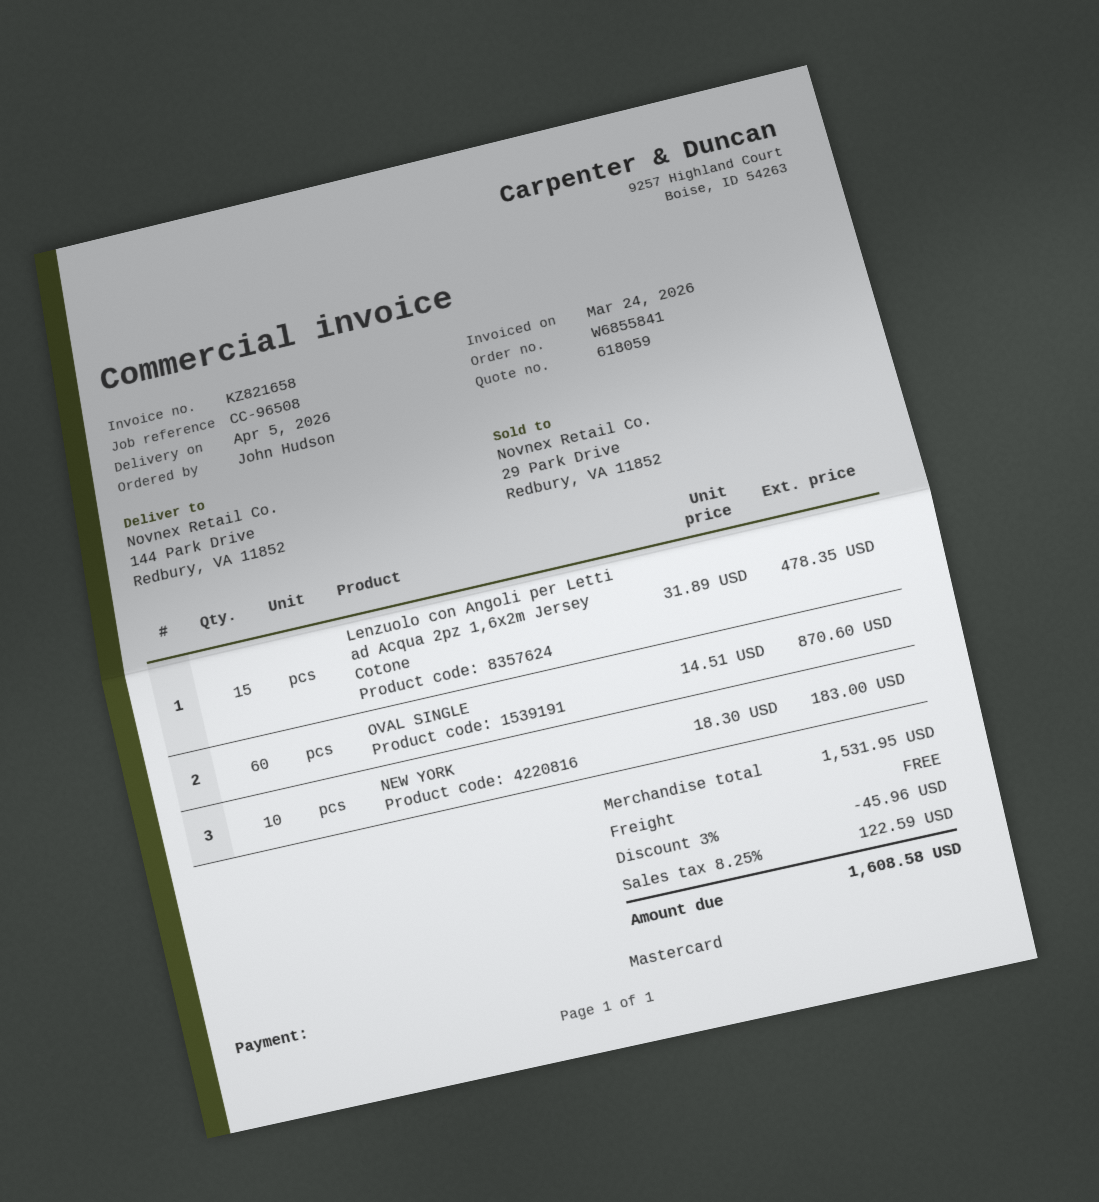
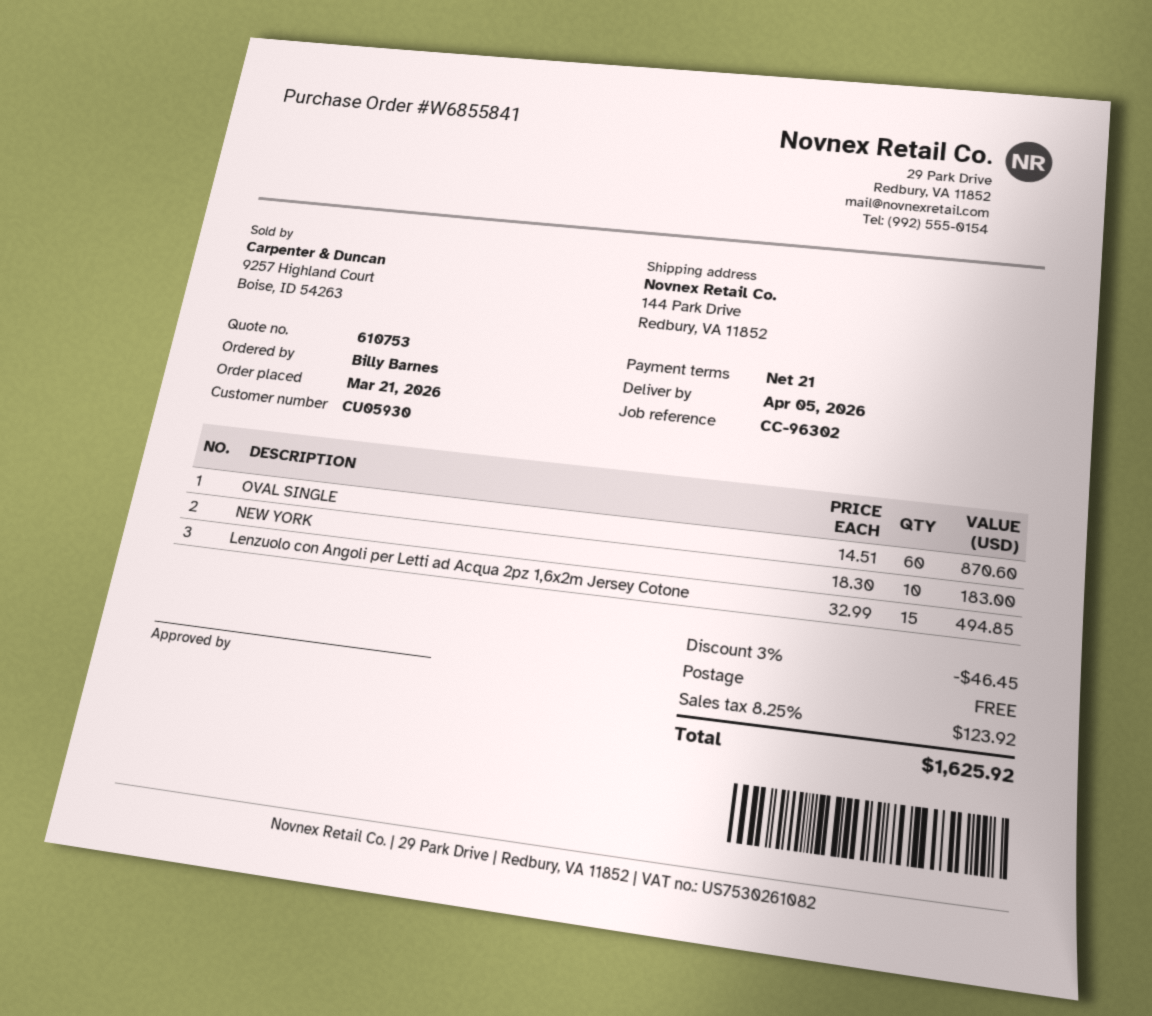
quote number: 618059 -> 610753
reference: CC-96508 -> CC-96302
ordered by: John Hudson -> Billy Barnes
Lenzuolo con Angoli per Letti ad Acqua 2pz 1,6x2m Jersey Cotone: 15 x 31.89 = 478.35 -> 15 x 32.99 = 494.85
discount: 3% = 45.96 -> 3% = 46.45
tax: 8.25% = 122.59 -> 8.25% = 123.92
total: 1608.58 -> 1625.92

